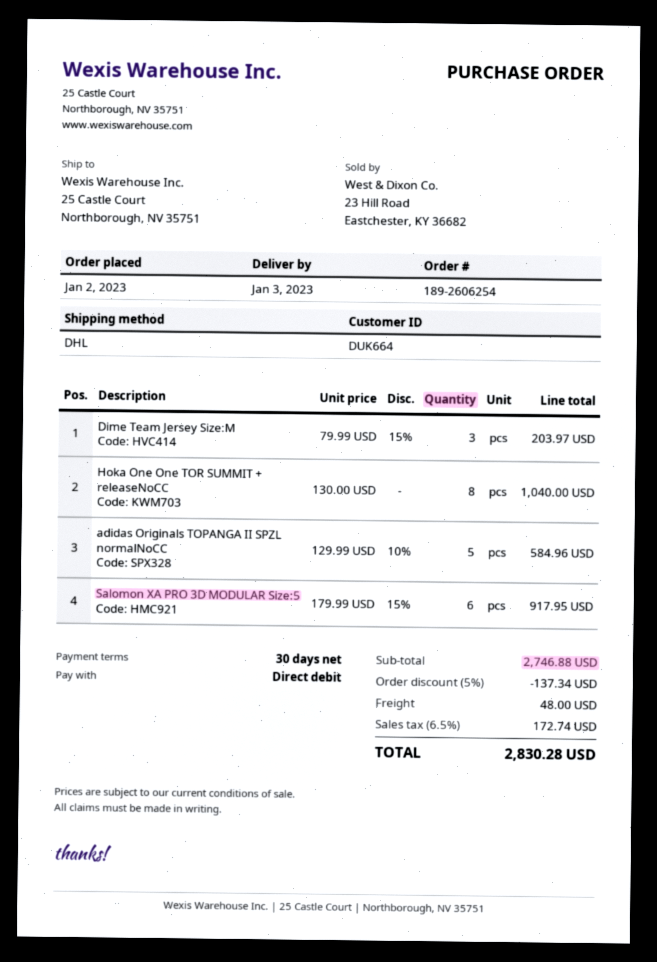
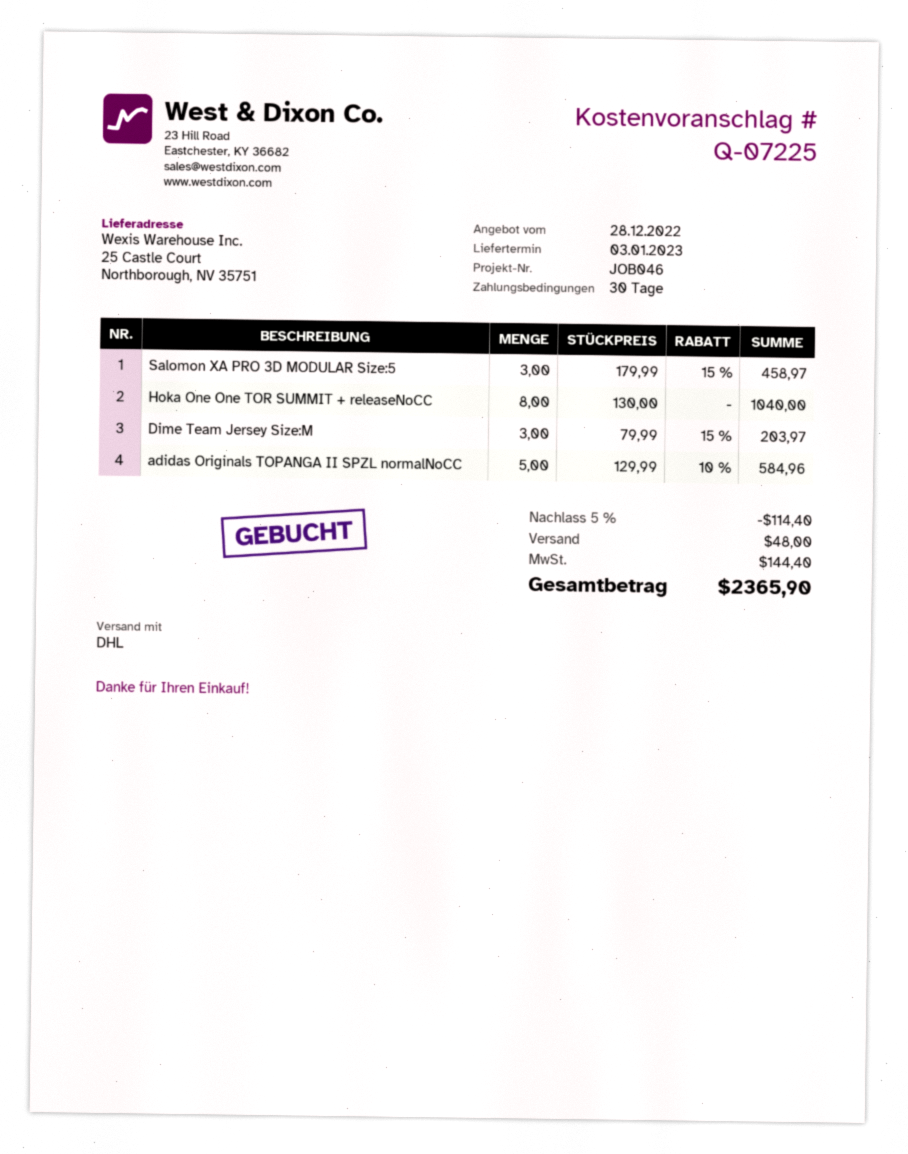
Salomon XA PRO 3D MODULAR Size:5: 6 x 179.99 - 15% = 917.95 -> 3 x 179.99 - 15% = 458.97
discount: 5% = 137.34 -> 5% = 114.40
tax: 172.74 -> 144.40
total: 2830.28 -> 2365.90

